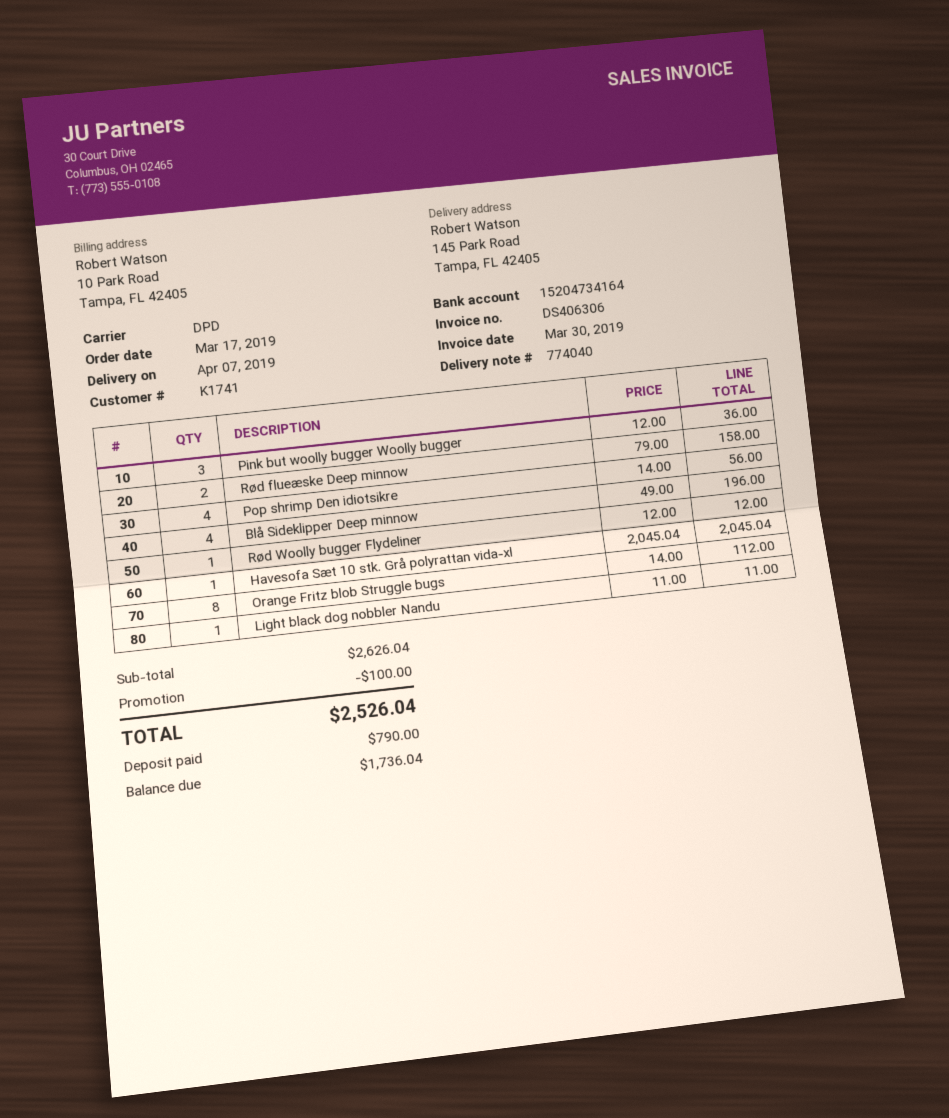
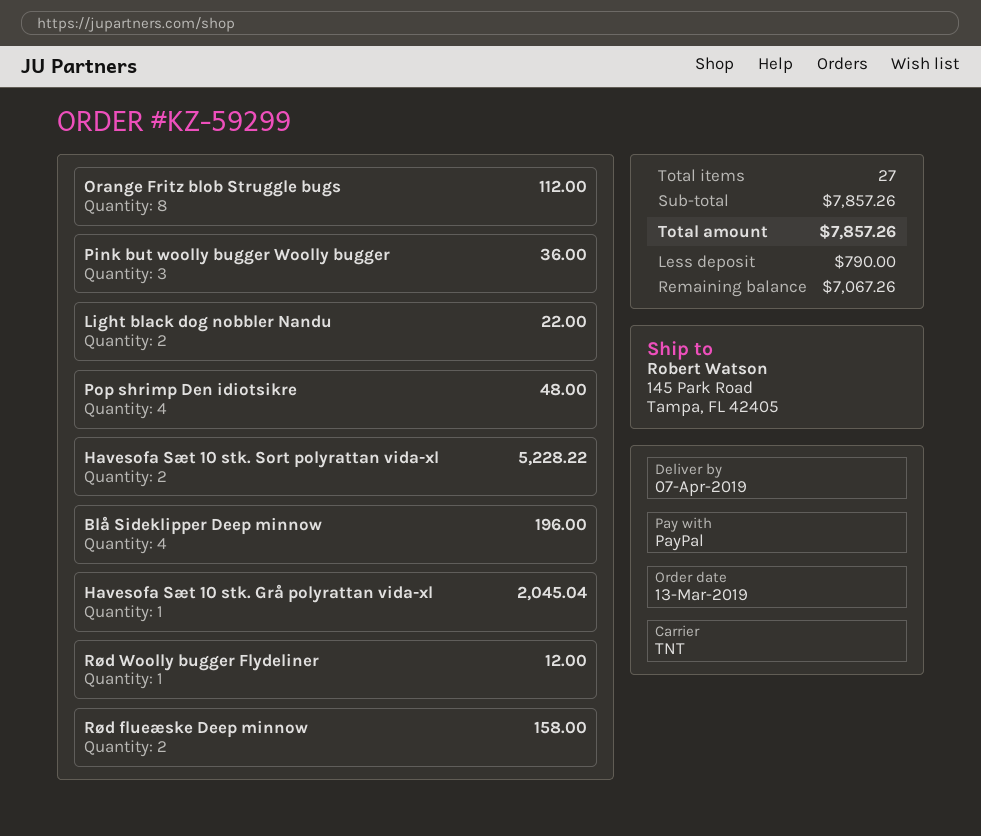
order date: 2019-03-17 -> 2019-03-13
shipping method: DPD -> TNT
Pop shrimp Den idiotsikre: 4 for 56.00 -> 4 for 48.00
Light black dog nobbler Nandu: 1 for 11.00 -> 2 for 22.00
Havesofa Sæt 10 stk. Sort polyrattan vida-xl: none -> 2 for 5228.22
subtotal: 2626.04 -> 7857.26
discount: 100.00 -> none
total: 2526.04 -> 7857.26
balance: 1736.04 -> 7067.26

